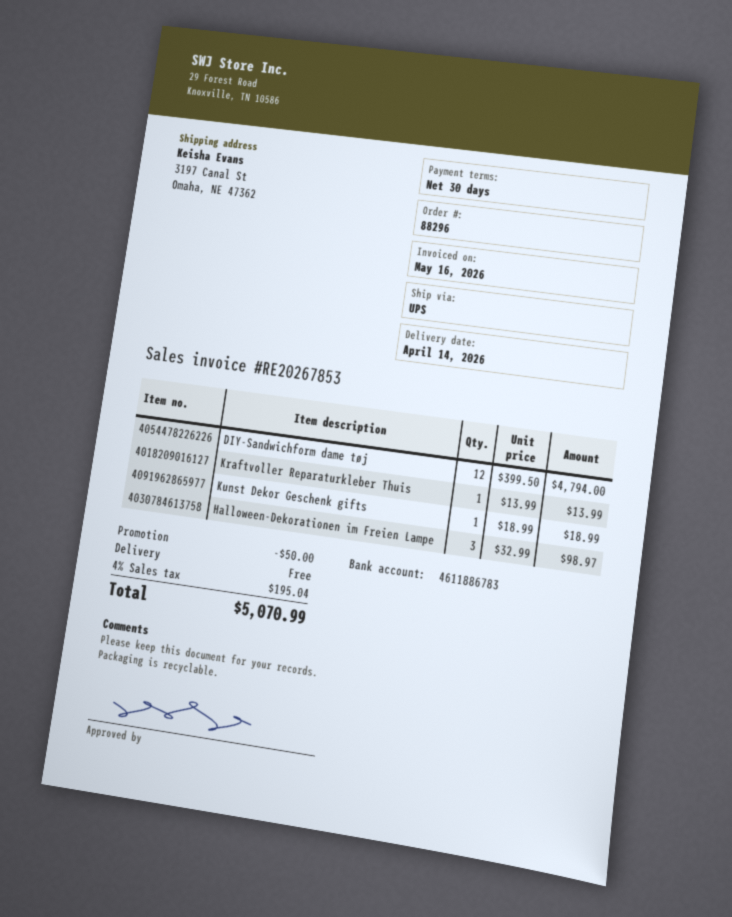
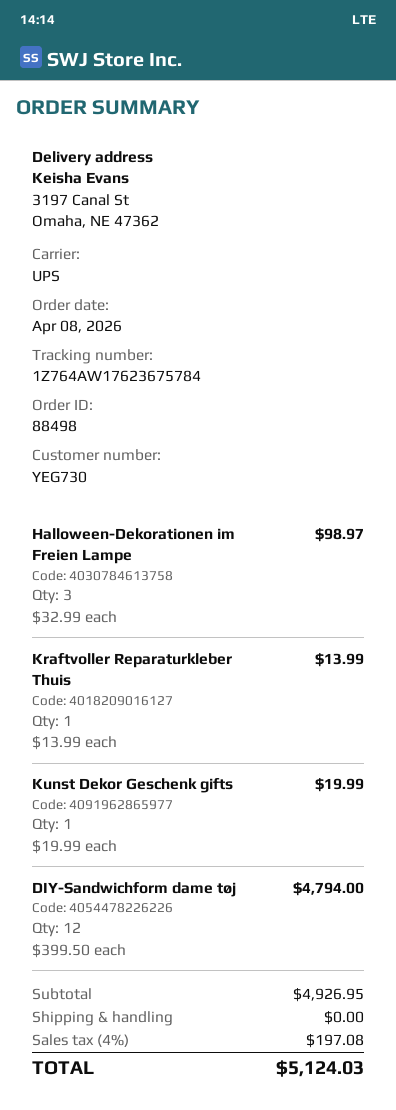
order number: 88296 -> 88498
Kunst Dekor Geschenk gifts: 1 x 18.99 = 18.99 -> 1 x 19.99 = 19.99
discount: 50.00 -> none
tax: 4% = 195.04 -> 4% = 197.08
total: 5070.99 -> 5124.03

